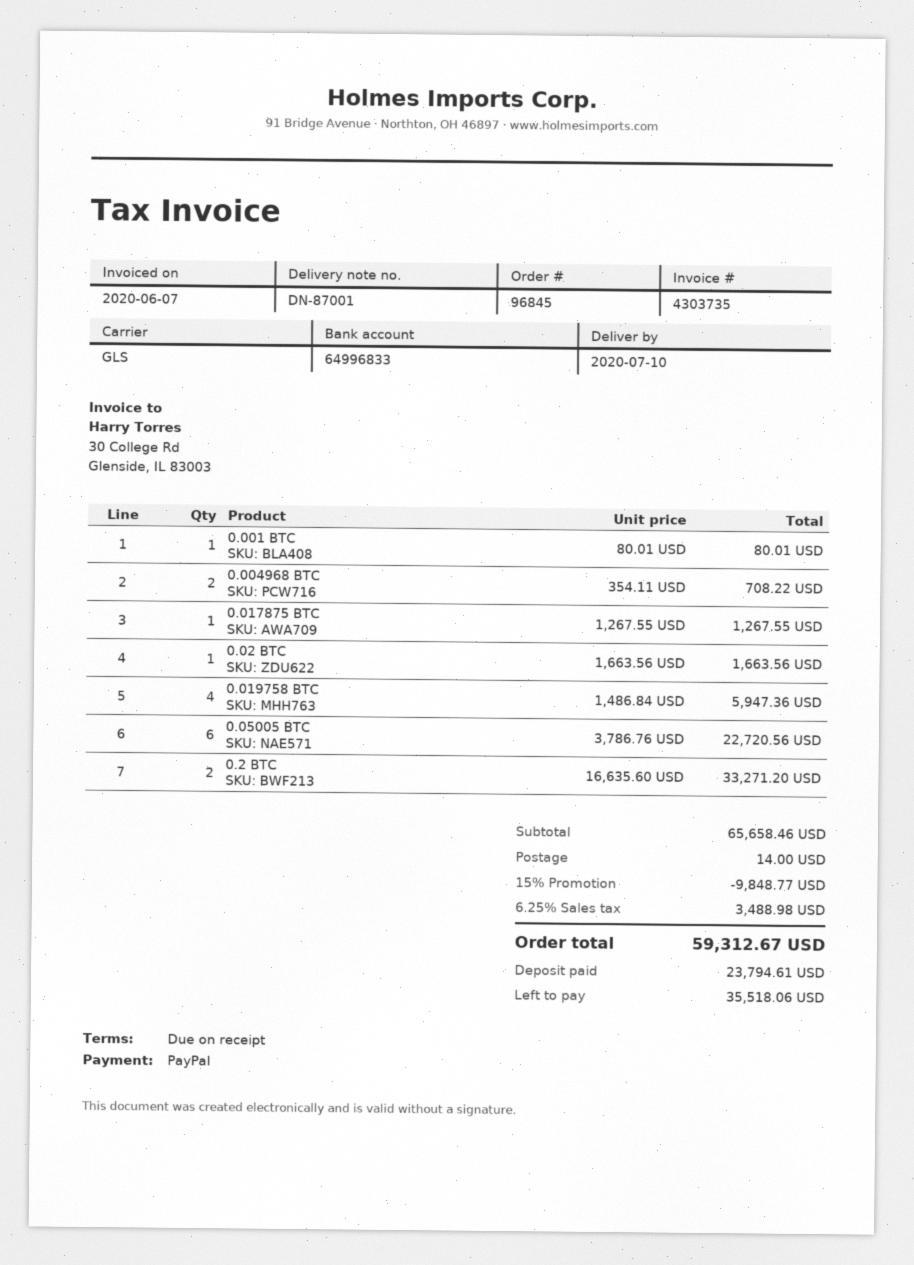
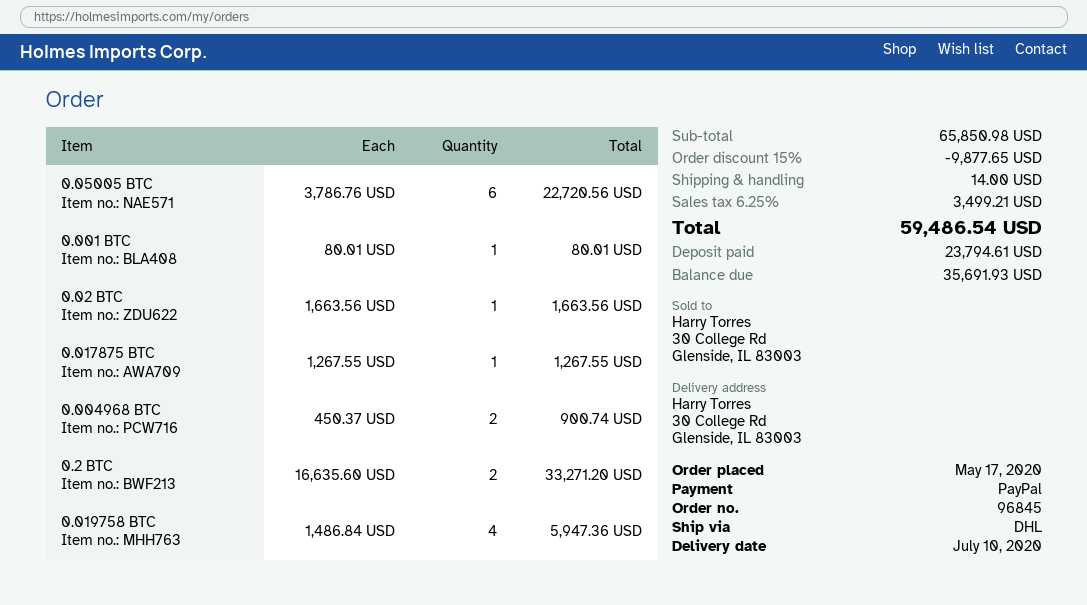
shipping method: GLS -> DHL
0.004968 BTC: 2 x 354.11 = 708.22 -> 2 x 450.37 = 900.74
subtotal: 65658.46 -> 65850.98
discount: 15% = 9848.77 -> 15% = 9877.65
tax: 6.25% = 3488.98 -> 6.25% = 3499.21
total: 59312.67 -> 59486.54
balance: 35518.06 -> 35691.93

